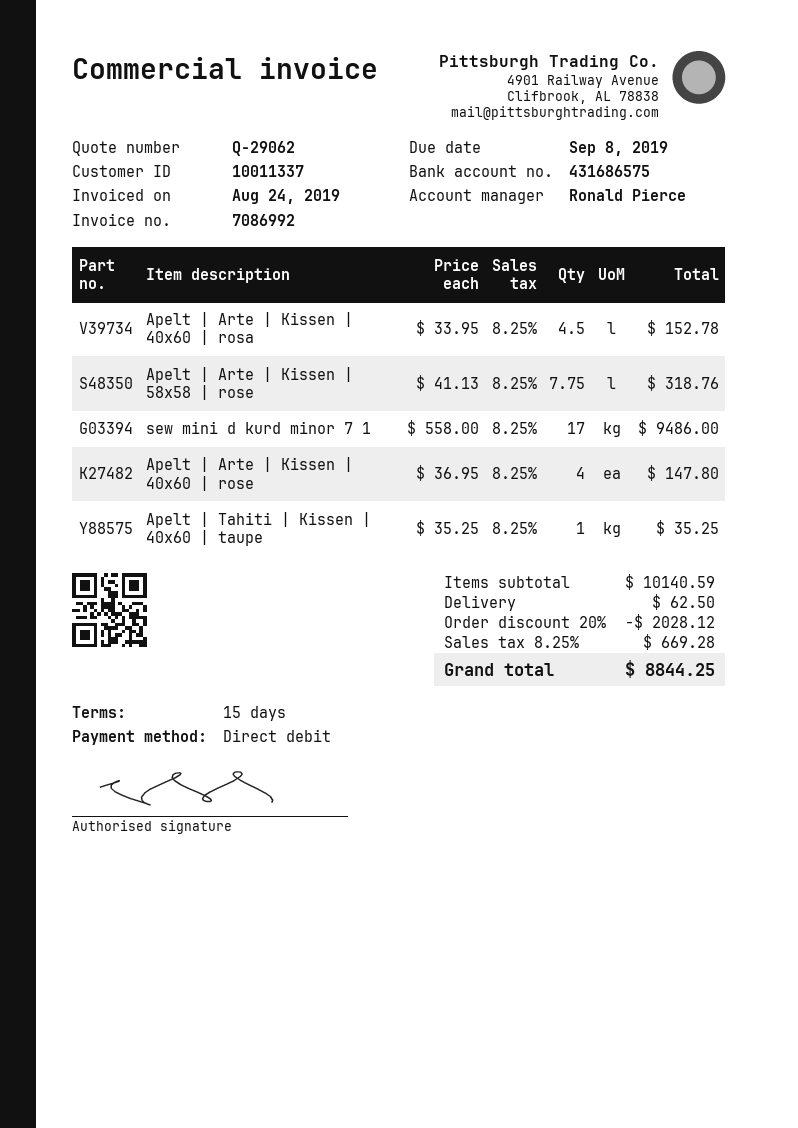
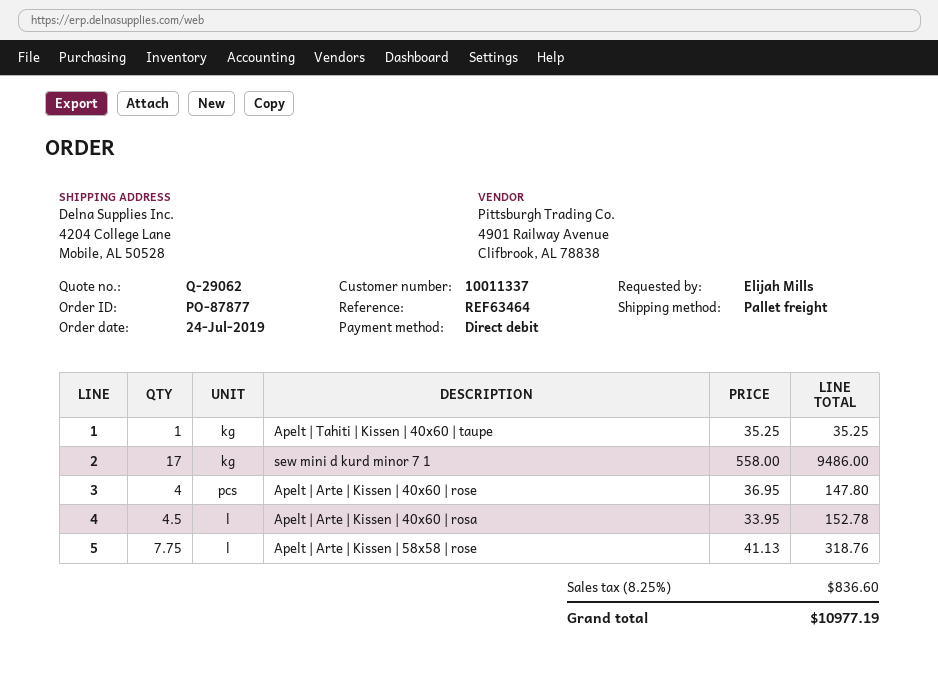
discount: 20% = 2028.12 -> none
shipping: 62.50 -> none
tax: 8.25% = 669.28 -> 8.25% = 836.60
total: 8844.25 -> 10977.19

